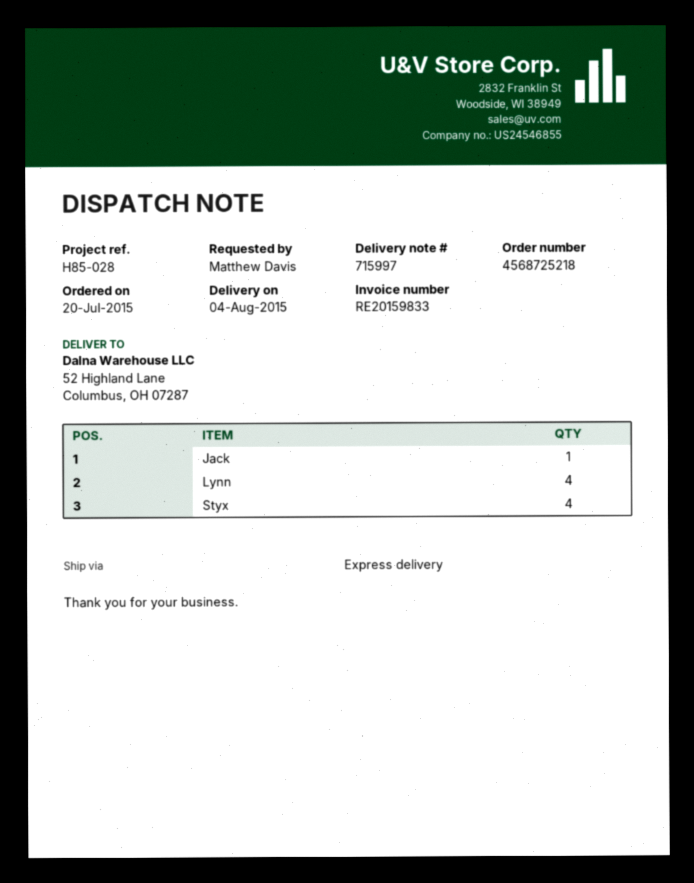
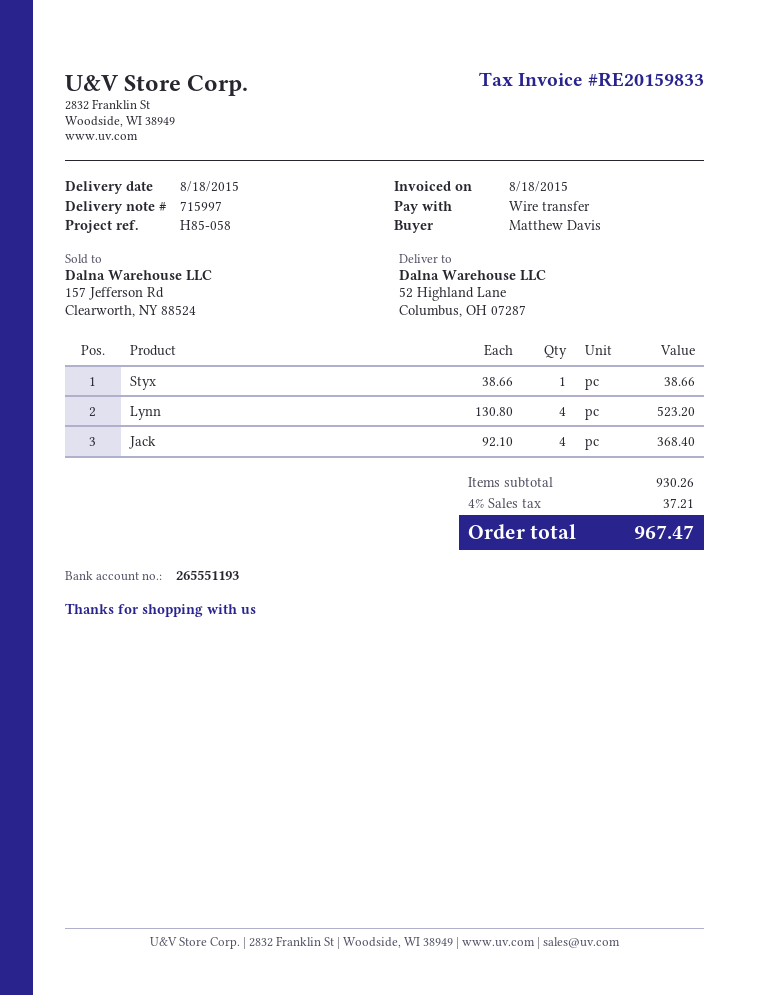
delivery date: 2015-08-04 -> 2015-08-18
reference: H85-028 -> H85-058
Jack: 1 -> 4
Styx: 4 -> 1

